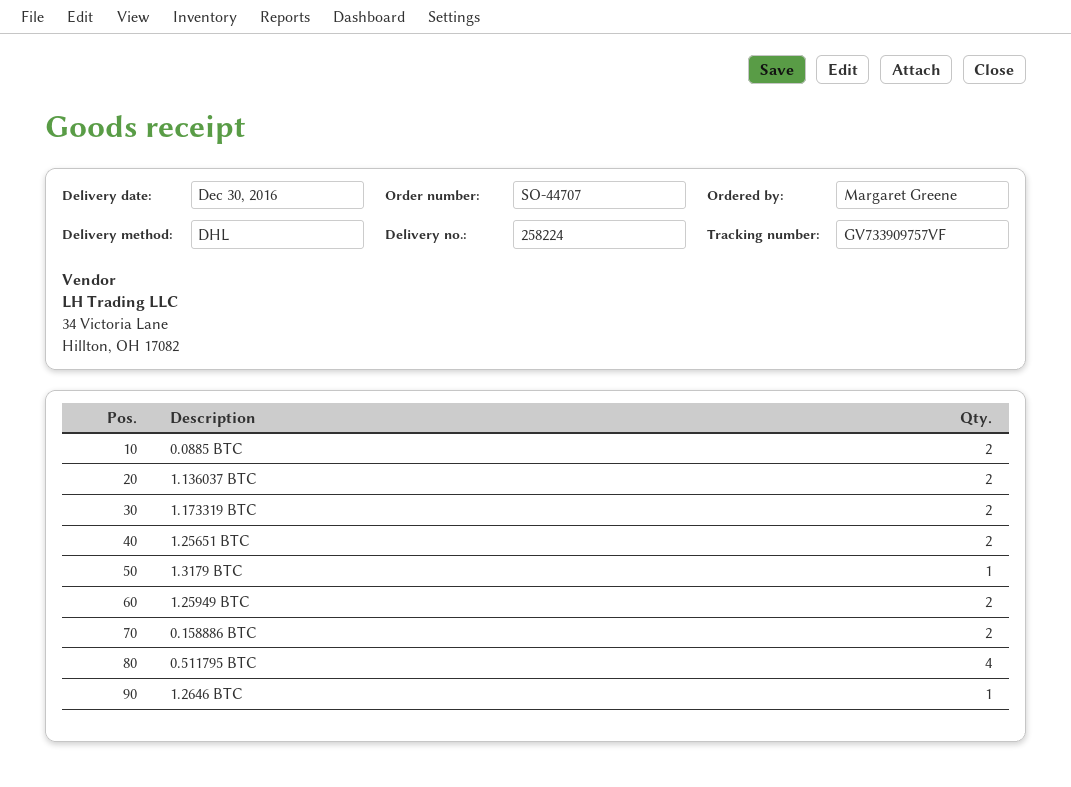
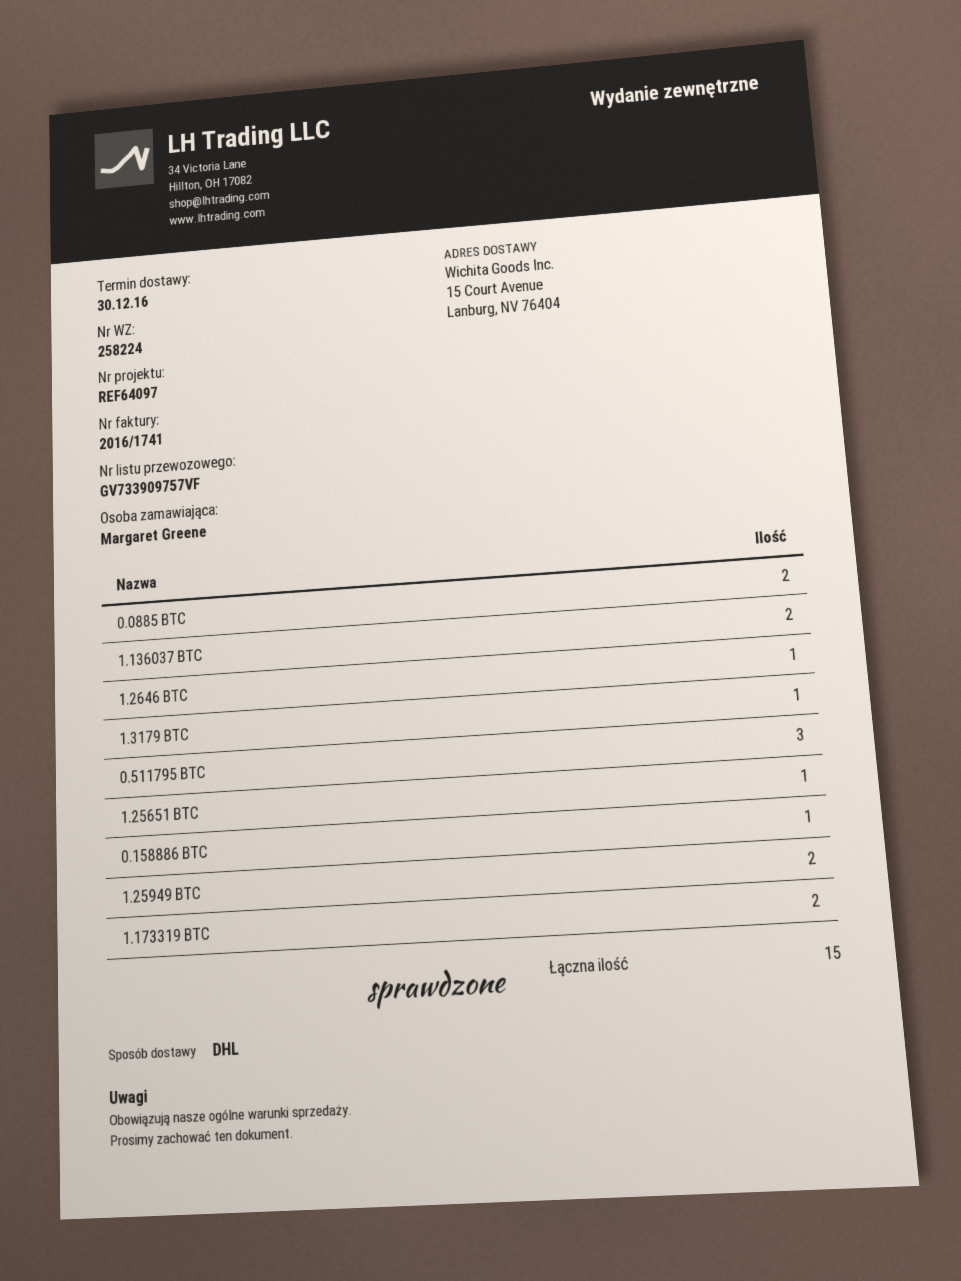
1.25651 BTC: 2 -> 1
0.158886 BTC: 2 -> 1
0.511795 BTC: 4 -> 3

